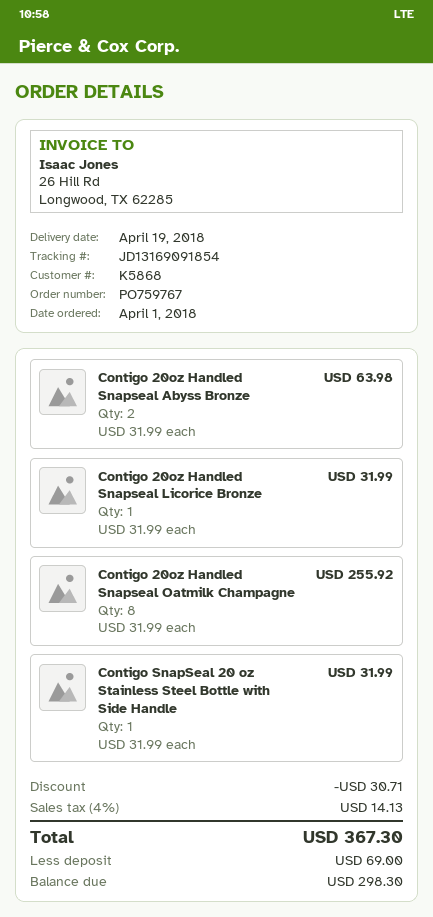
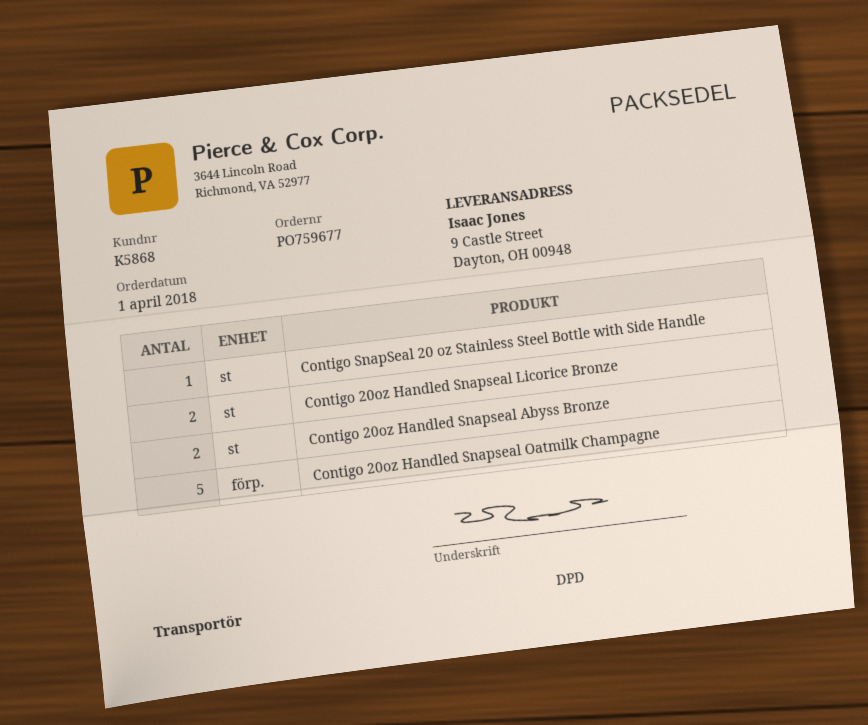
order number: PO759767 -> PO759677
Contigo 20oz Handled Snapseal Licorice Bronze: 1 -> 2
Contigo 20oz Handled Snapseal Oatmilk Champagne: 8 -> 5

